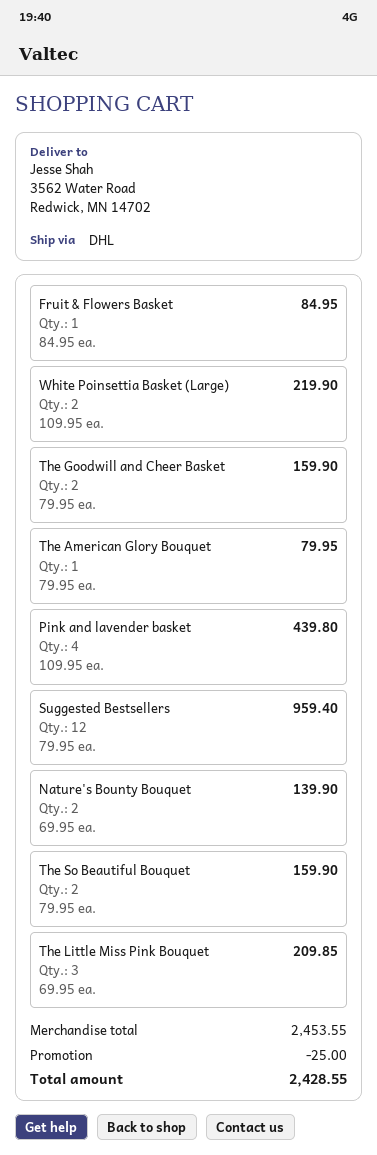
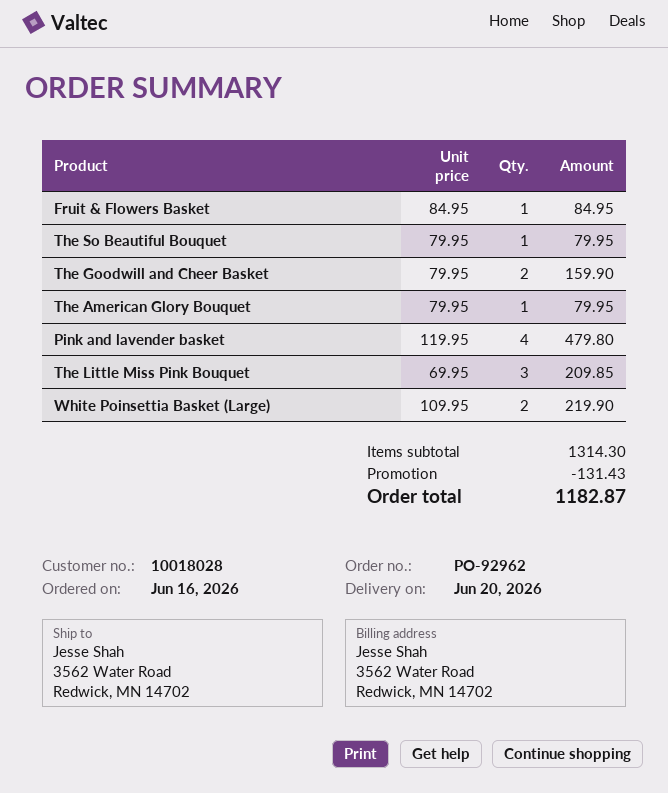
Pink and lavender basket: 4 x 109.95 = 439.80 -> 4 x 119.95 = 479.80
Suggested Bestsellers: 12 x 79.95 = 959.40 -> none
Nature's Bounty Bouquet: 2 x 69.95 = 139.90 -> none
The So Beautiful Bouquet: 2 x 79.95 = 159.90 -> 1 x 79.95 = 79.95
subtotal: 2453.55 -> 1314.30
discount: 25.00 -> 131.43
total: 2428.55 -> 1182.87

